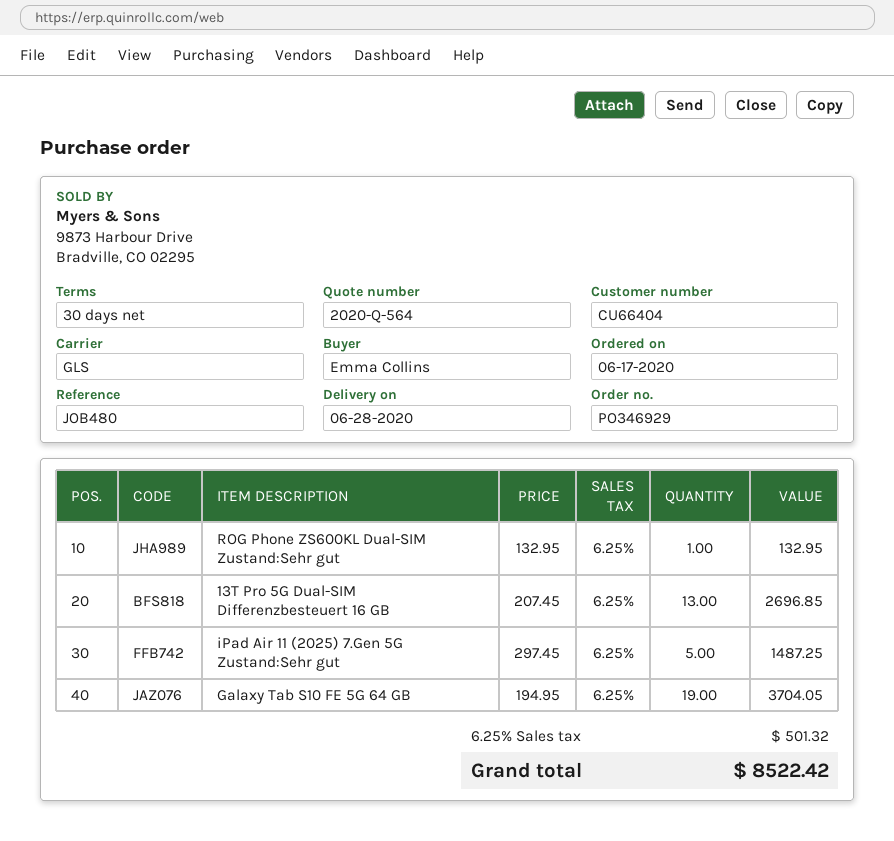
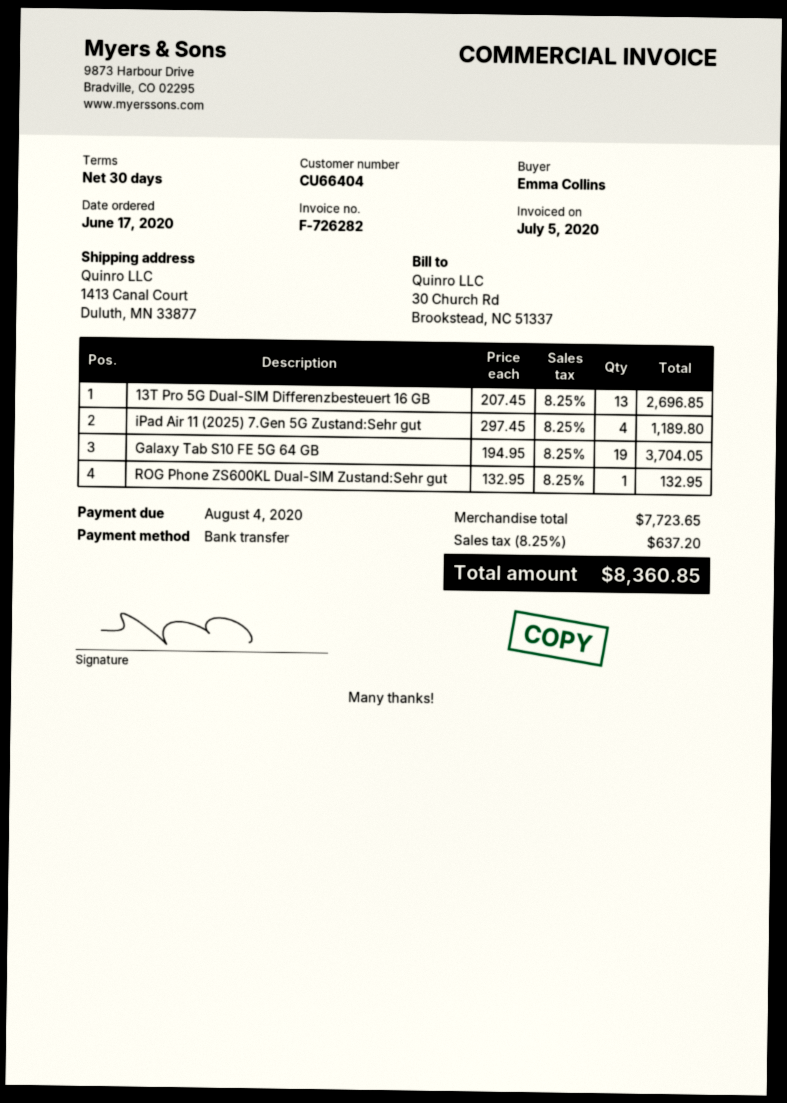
iPad Air 11 (2025) 7.Gen 5G Zustand:Sehr gut: 5 x 297.45 = 1487.25 -> 4 x 297.45 = 1189.80
tax: 6.25% = 501.32 -> 8.25% = 637.20
total: 8522.42 -> 8360.85

